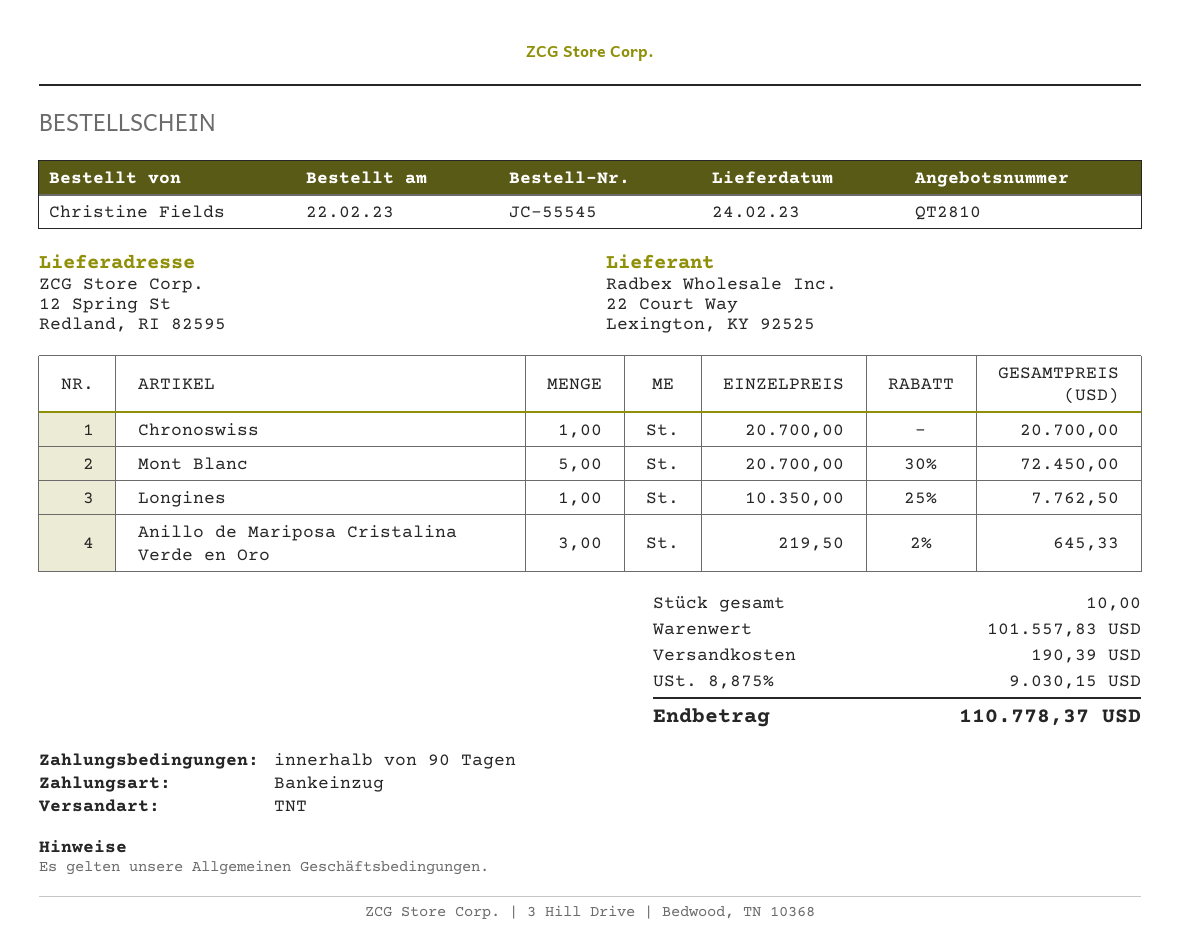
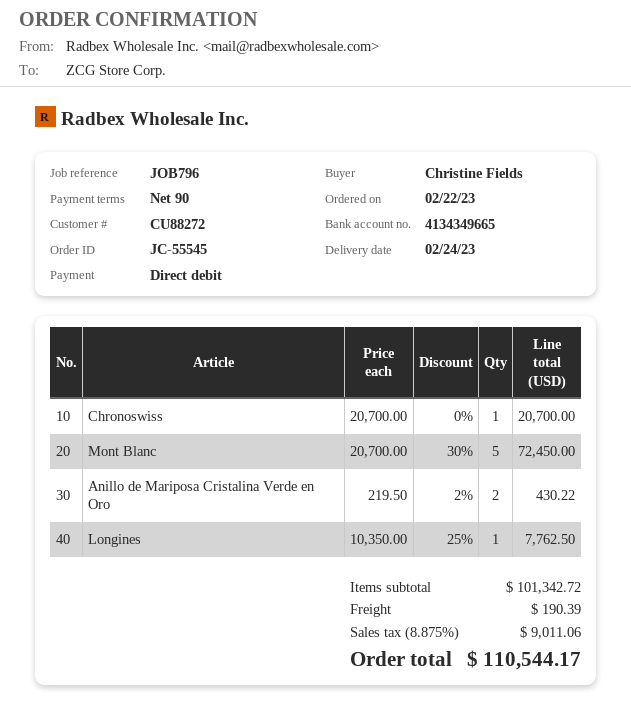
Anillo de Mariposa Cristalina Verde en Oro: 3 x 219.50 - 2% = 645.33 -> 2 x 219.50 - 2% = 430.22
subtotal: 101557.83 -> 101342.72
tax: 8.875% = 9030.15 -> 8.875% = 9011.06
total: 110778.37 -> 110544.17

